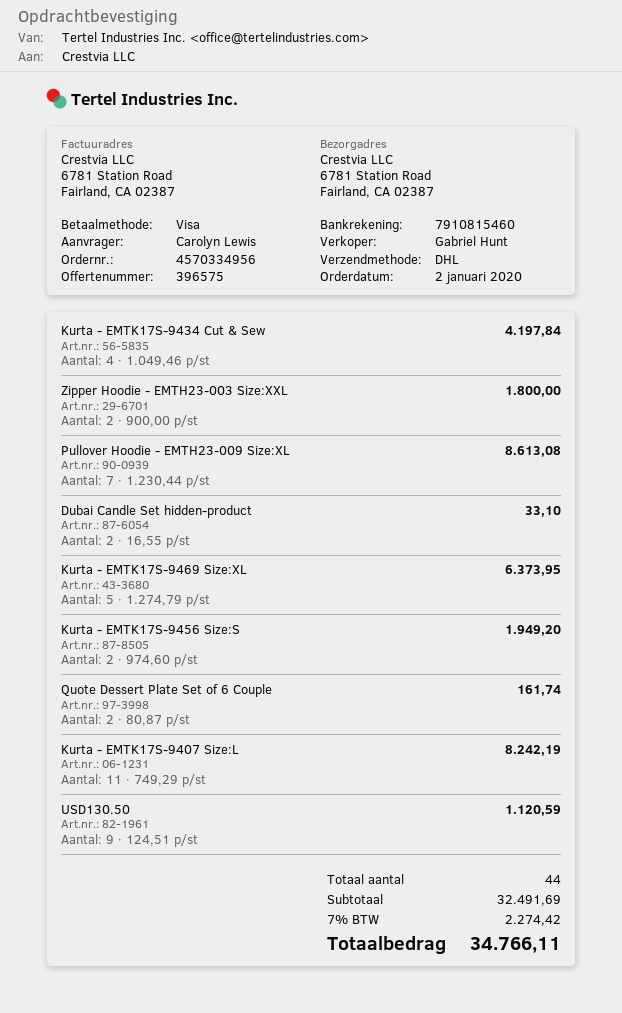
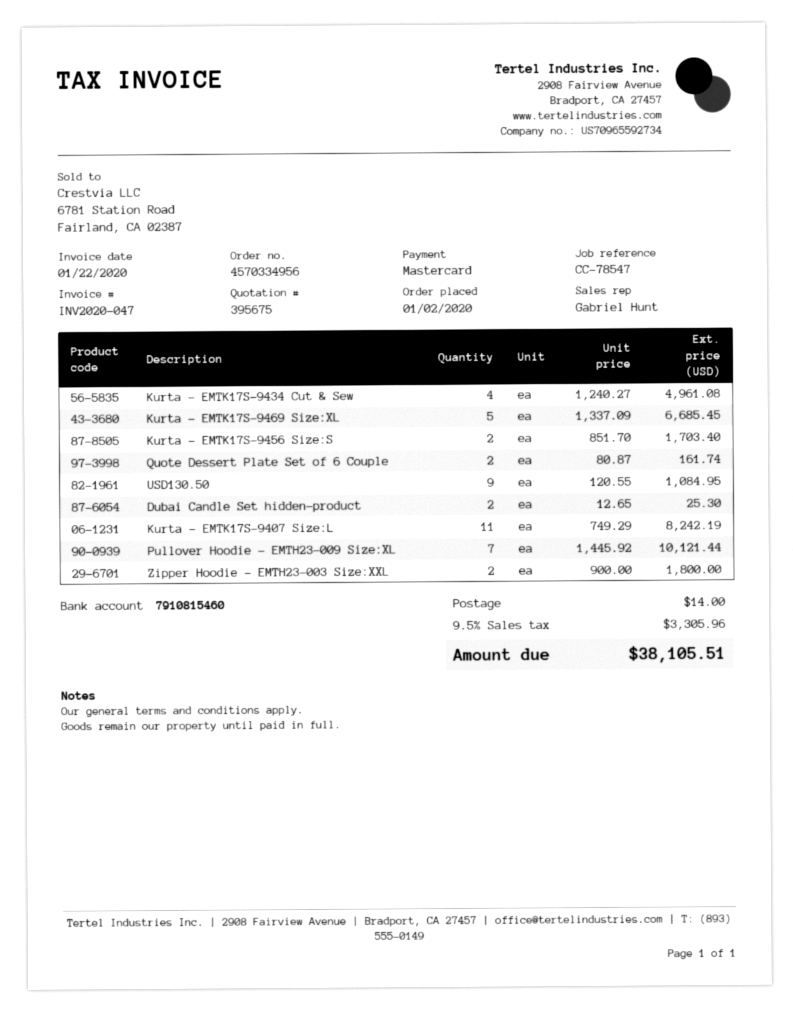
quote number: 396575 -> 395675
payment method: Visa -> Mastercard
Kurta - EMTK17S-9434 Cut & Sew: 4 x 1049.46 = 4197.84 -> 4 x 1240.27 = 4961.08
Pullover Hoodie - EMTH23-009 Size:XL: 7 x 1230.44 = 8613.08 -> 7 x 1445.92 = 10121.44
Dubai Candle Set hidden-product: 2 x 16.55 = 33.10 -> 2 x 12.65 = 25.30
Kurta - EMTK17S-9469 Size:XL: 5 x 1274.79 = 6373.95 -> 5 x 1337.09 = 6685.45
Kurta - EMTK17S-9456 Size:S: 2 x 974.60 = 1949.20 -> 2 x 851.70 = 1703.40
USD130.50: 9 x 124.51 = 1120.59 -> 9 x 120.55 = 1084.95
shipping: none -> 14.00
tax: 7% = 2274.42 -> 9.5% = 3305.96
total: 34766.11 -> 38105.51

